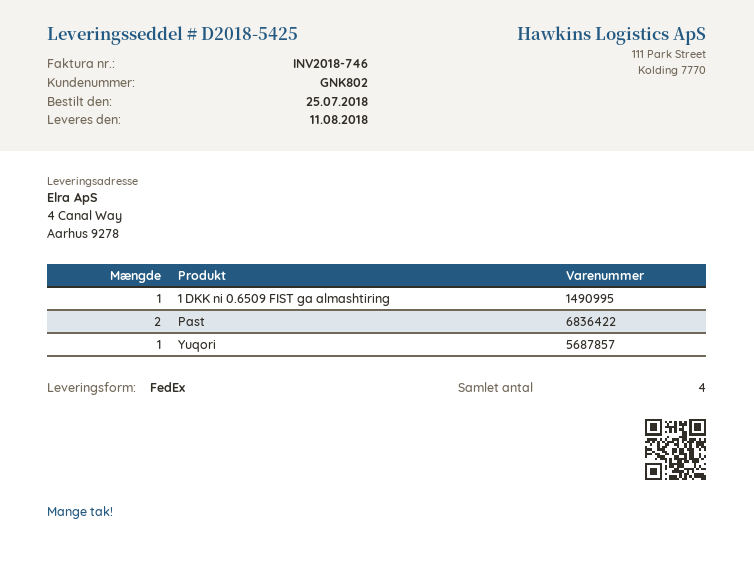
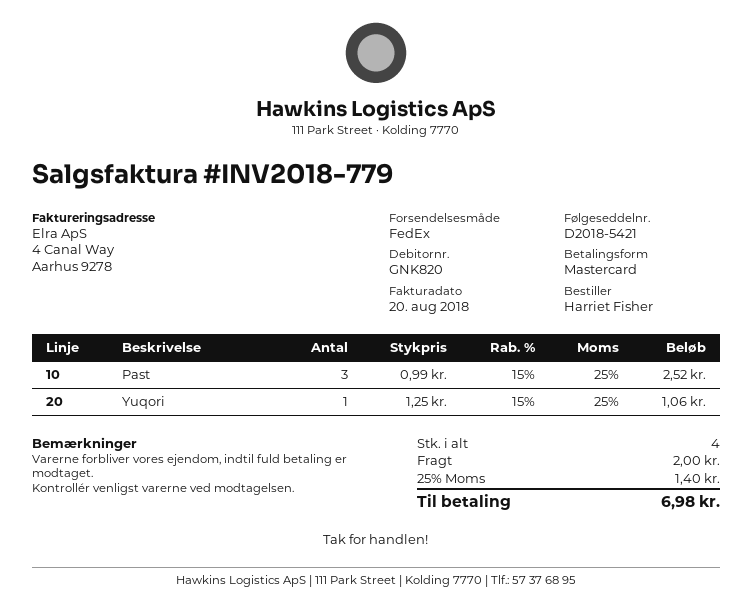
delivery note number: D2018-5425 -> D2018-5421
invoice number: INV2018-746 -> INV2018-779
customer number: GNK802 -> GNK820
1 DKK ni 0.6509 FIST ga almashtiring: 1 -> none
Past: 2 -> 3

